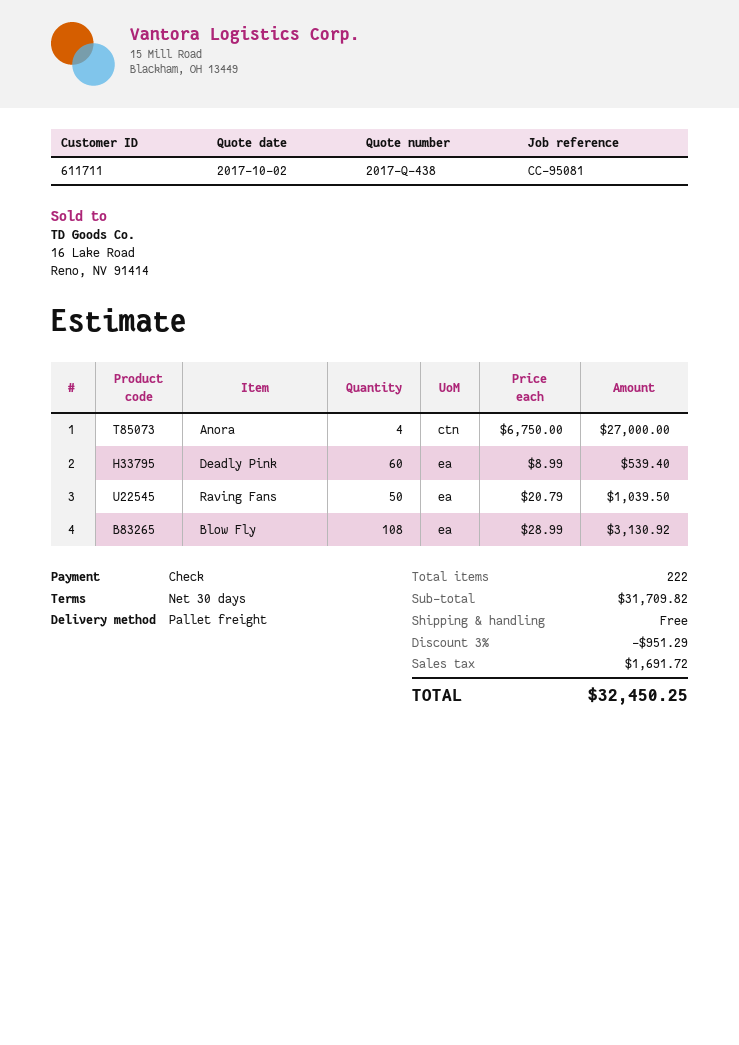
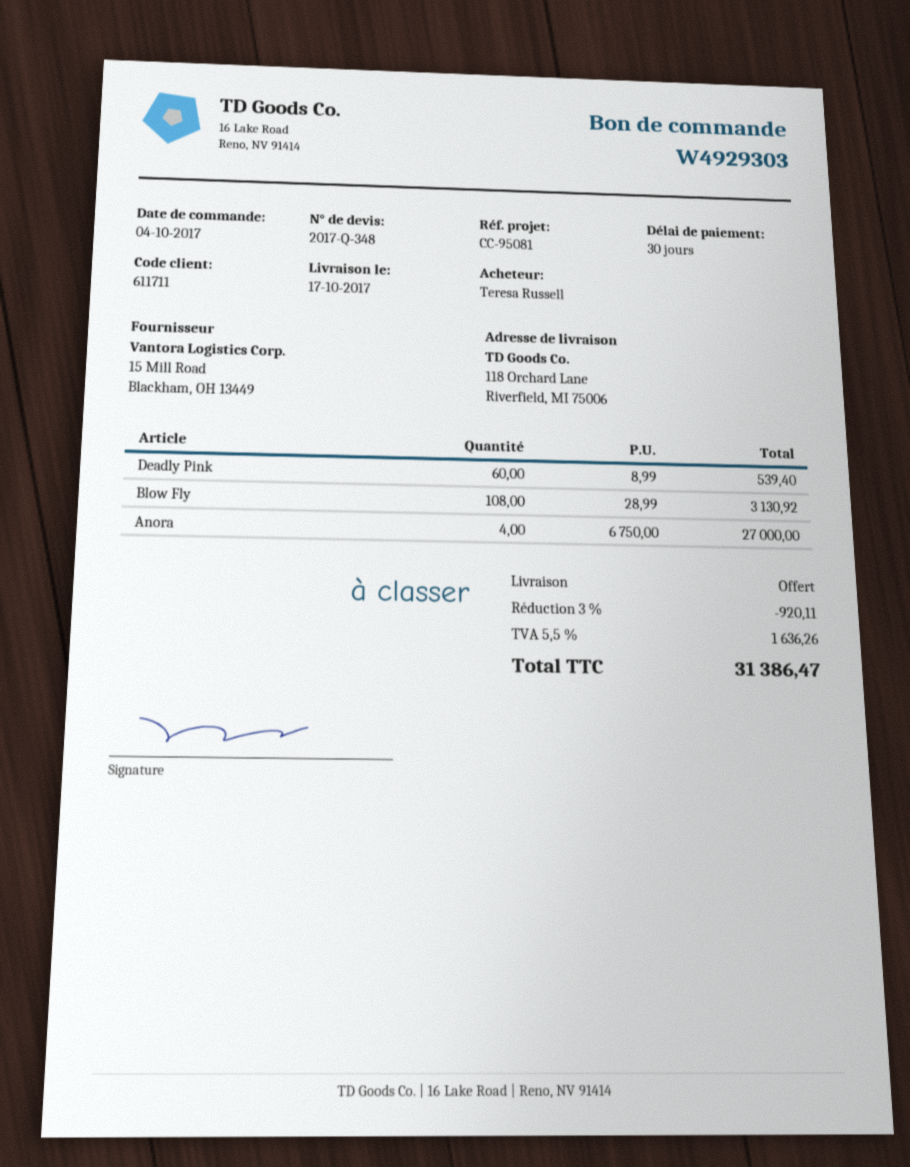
quote number: 2017-Q-438 -> 2017-Q-348
Raving Fans: 50 x 20.79 = 1039.50 -> none
discount: 3% = 951.29 -> 3% = 920.11
tax: 1691.72 -> 1636.26
total: 32450.25 -> 31386.47

